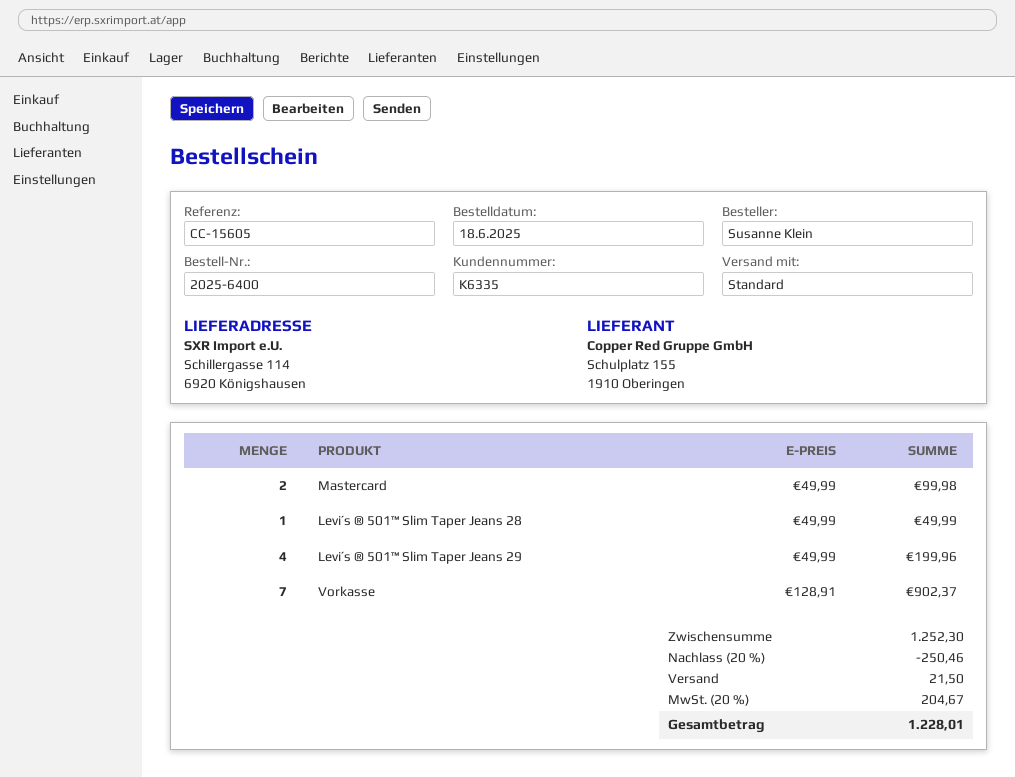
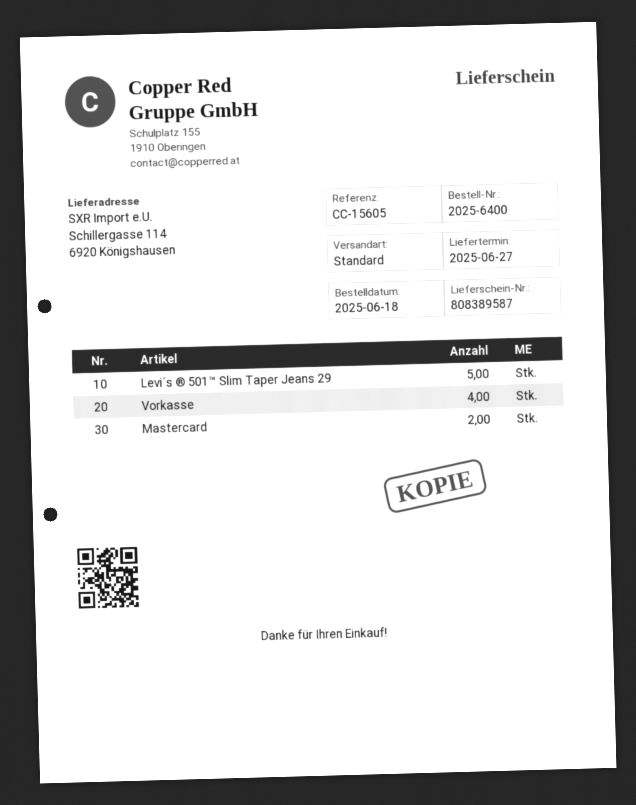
Levi´s ® 501™ Slim Taper Jeans 28: 1 -> none
Levi´s ® 501™ Slim Taper Jeans 29: 4 -> 5
Vorkasse: 7 -> 4

